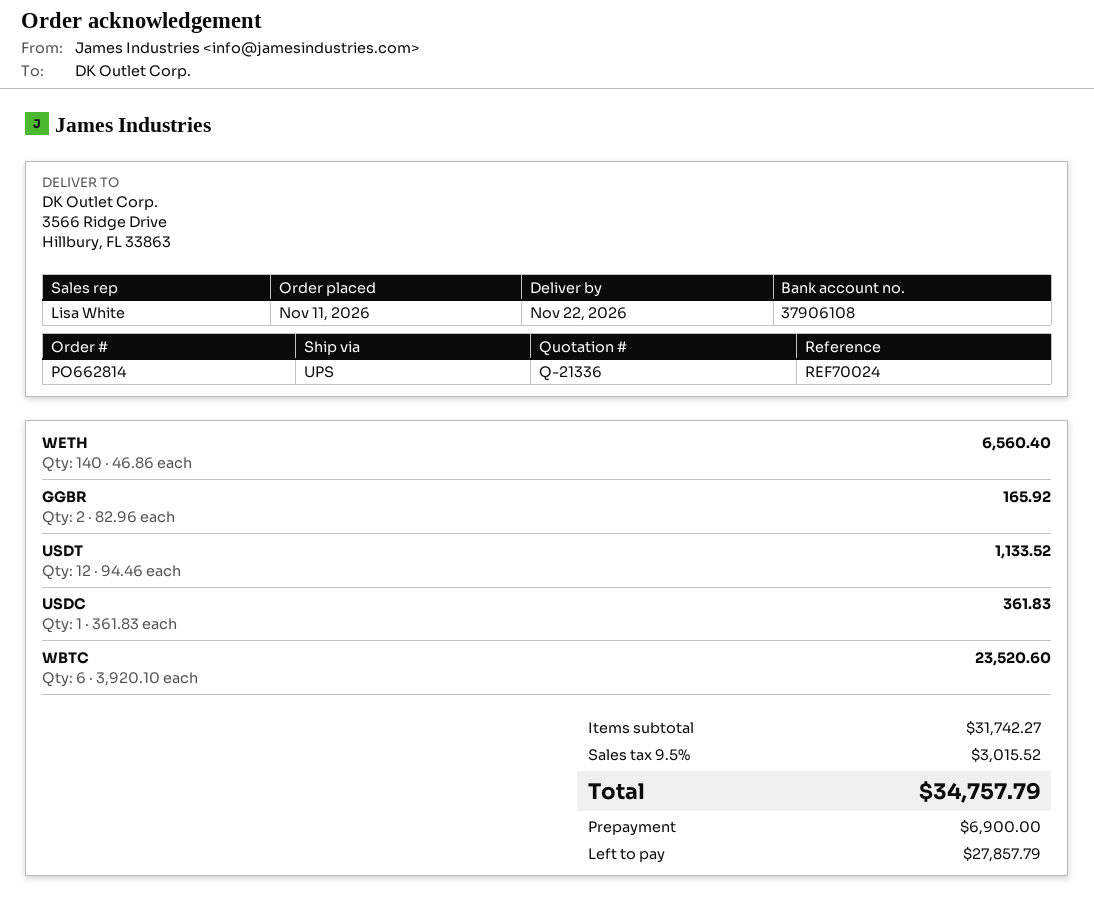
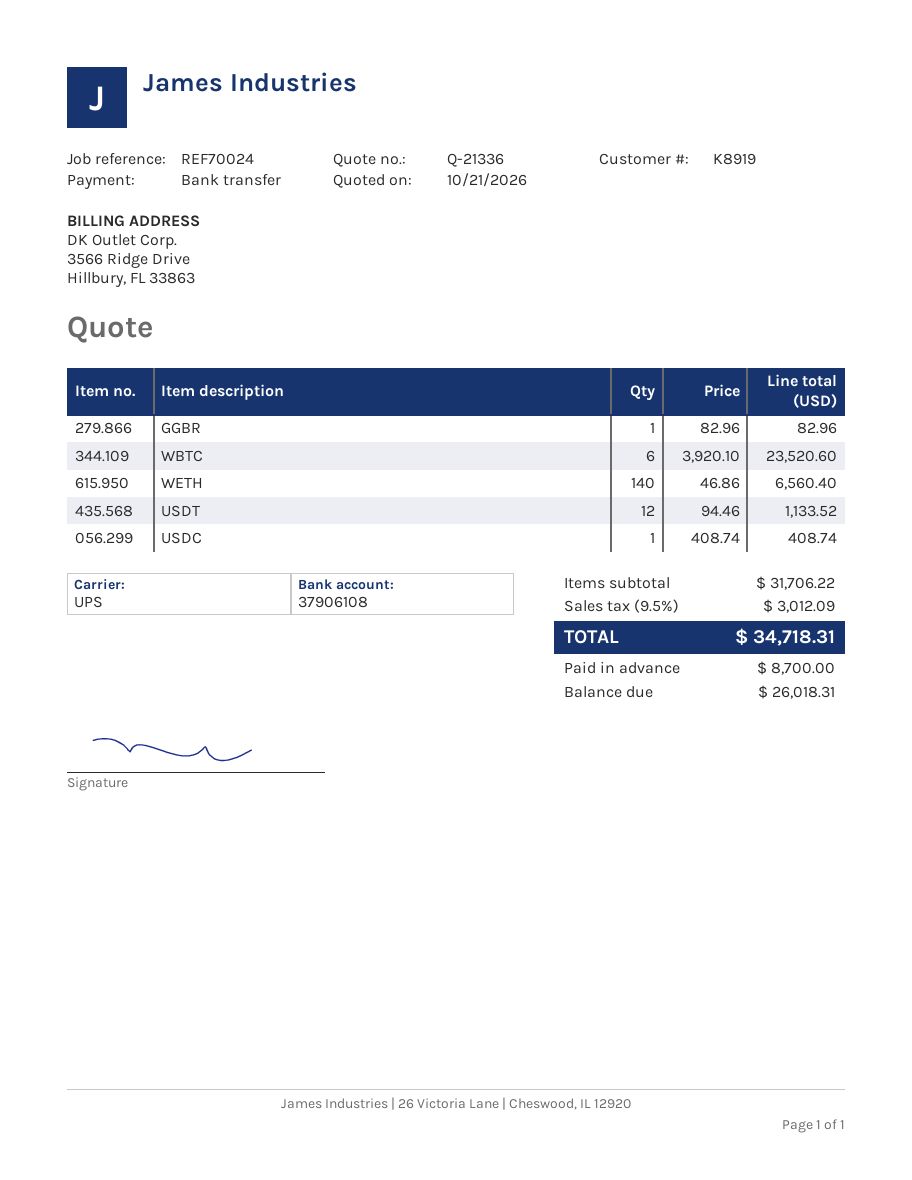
GGBR: 2 x 82.96 = 165.92 -> 1 x 82.96 = 82.96
USDC: 1 x 361.83 = 361.83 -> 1 x 408.74 = 408.74
subtotal: 31742.27 -> 31706.22
tax: 9.5% = 3015.52 -> 9.5% = 3012.09
total: 34757.79 -> 34718.31
deposit: 6900.00 -> 8700.00
balance: 27857.79 -> 26018.31

